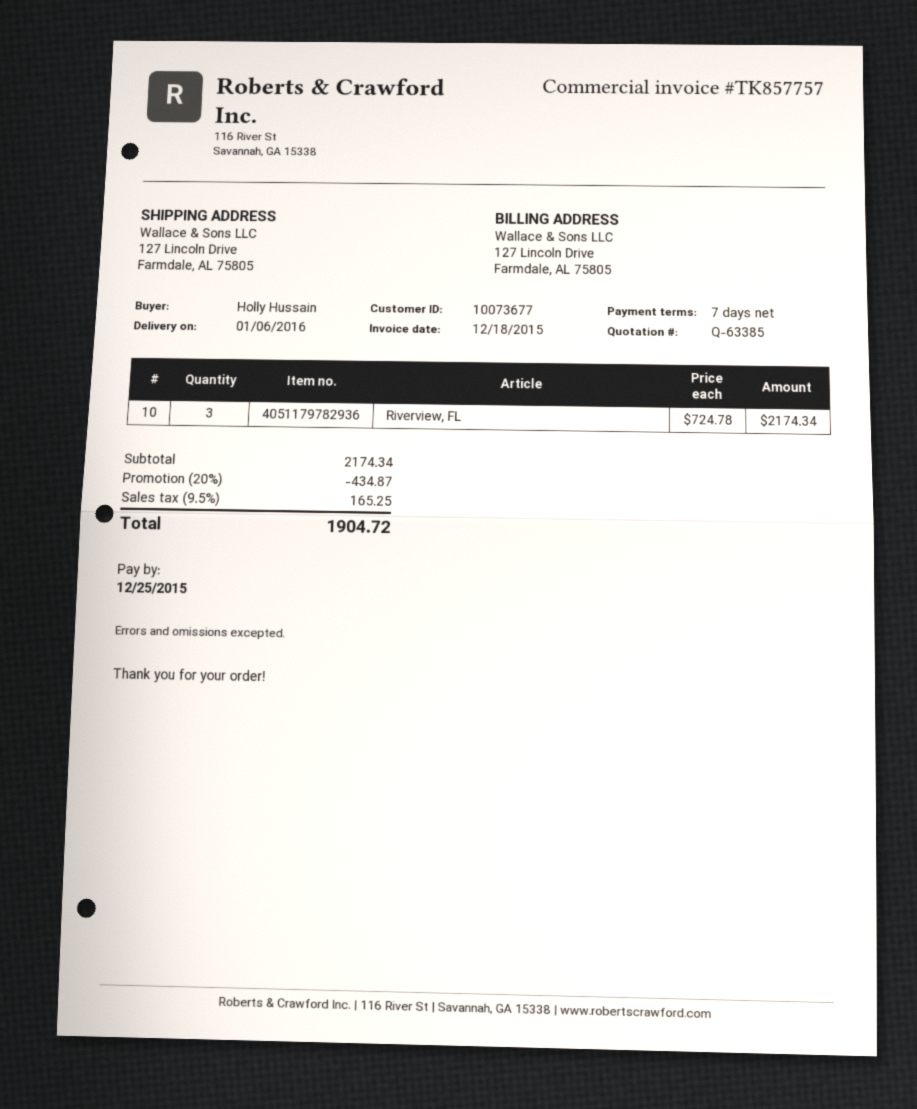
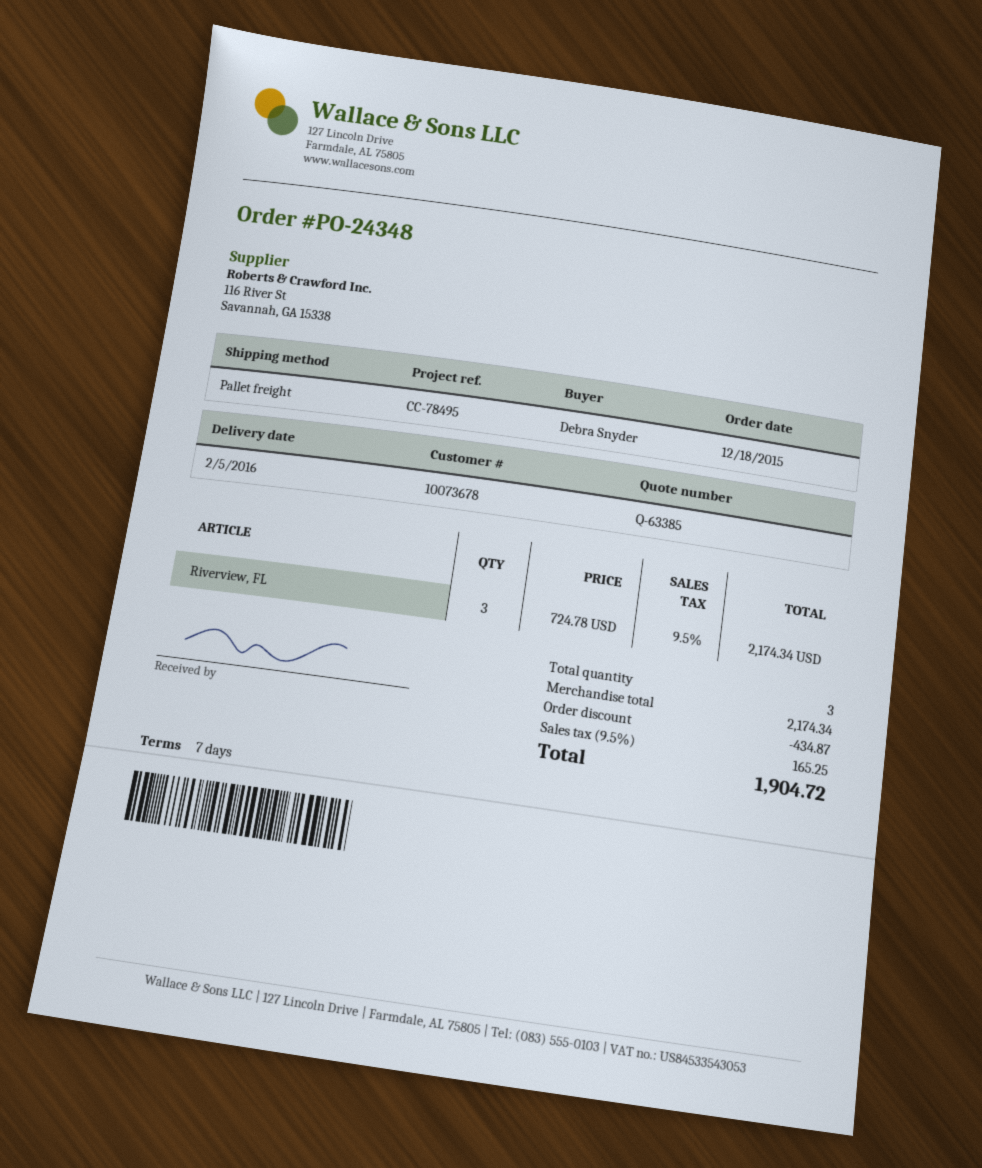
delivery date: 2016-01-06 -> 2016-02-05
customer number: 10073677 -> 10073678
ordered by: Holly Hussain -> Debra Snyder

